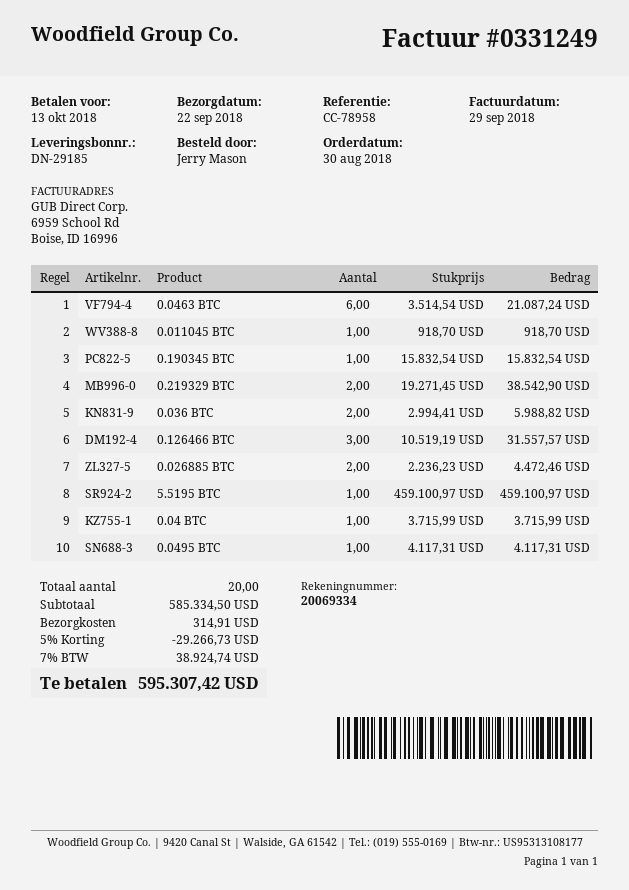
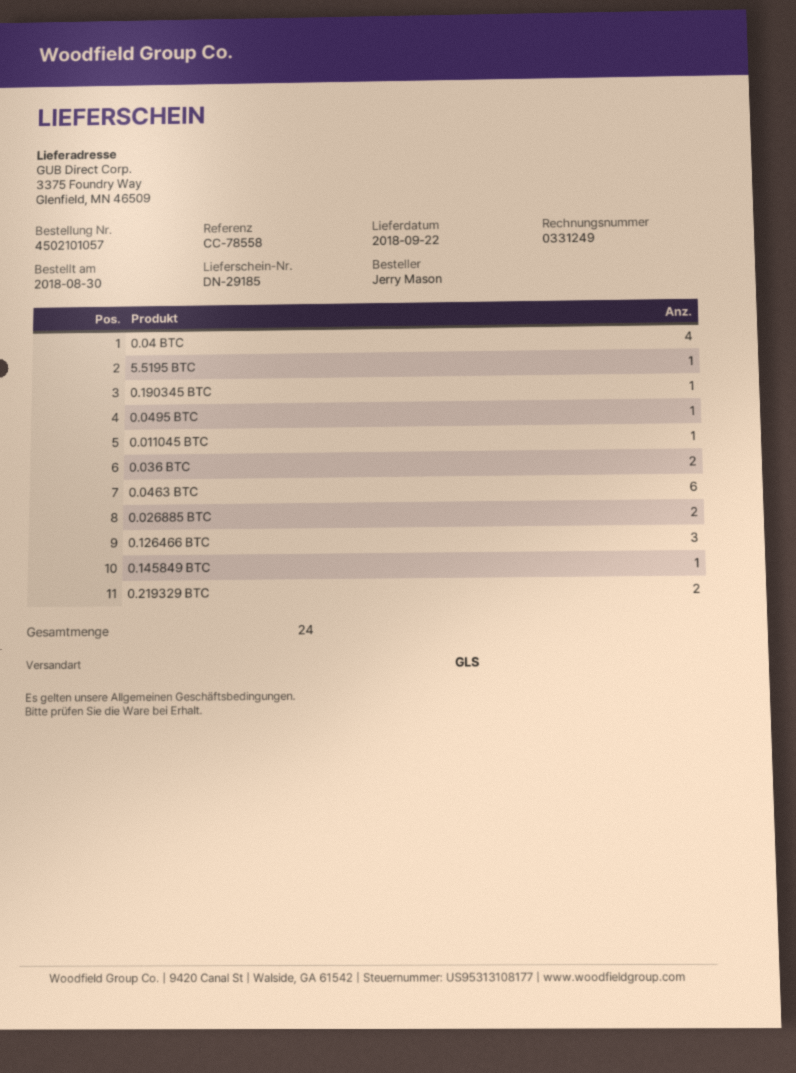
reference: CC-78958 -> CC-78558
0.04 BTC: 1 -> 4
0.145849 BTC: none -> 1
total quantity: 20 -> 24

